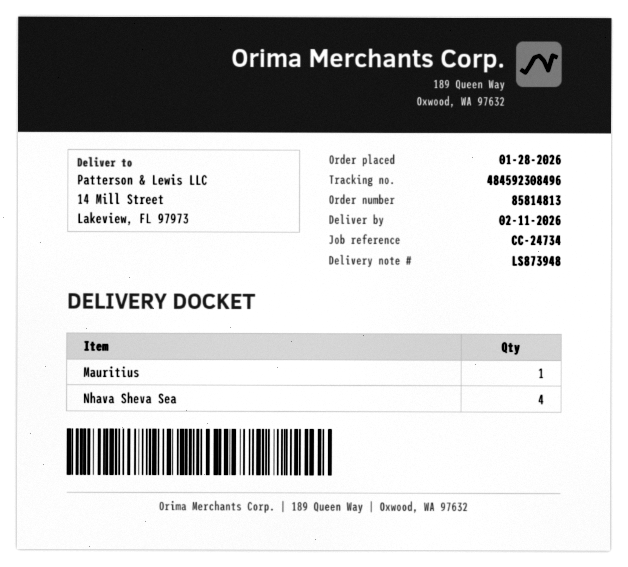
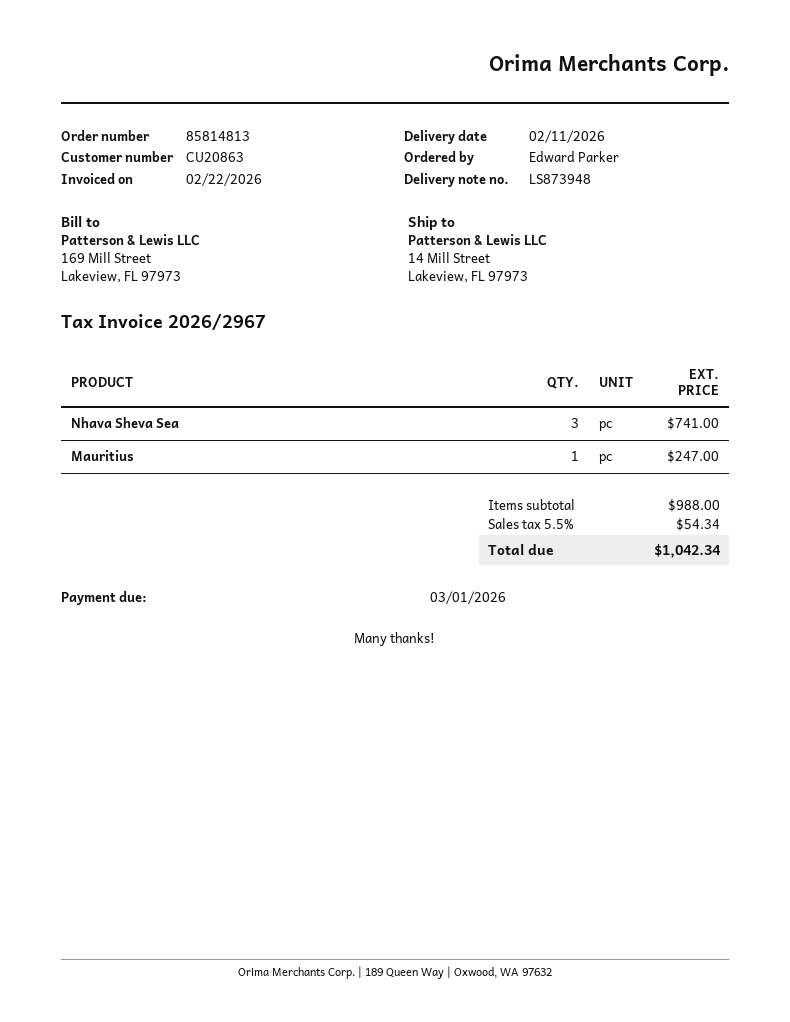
Nhava Sheva Sea: 4 -> 3

